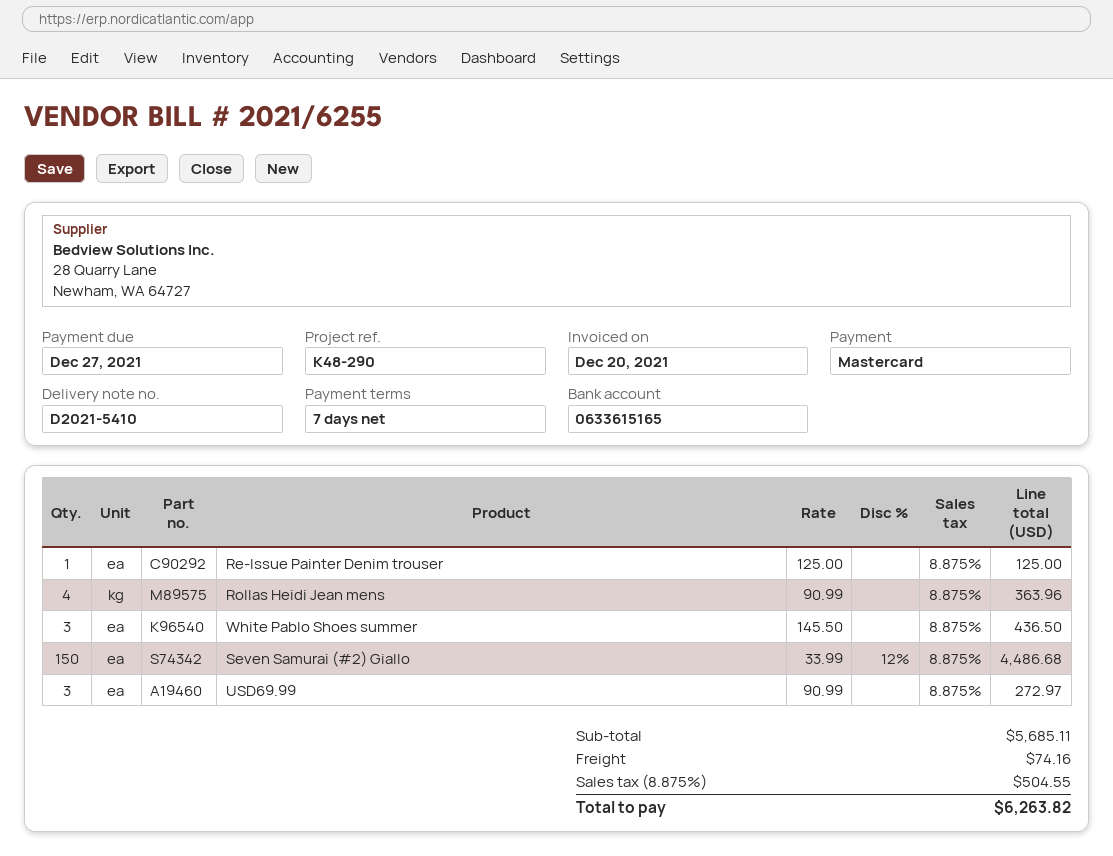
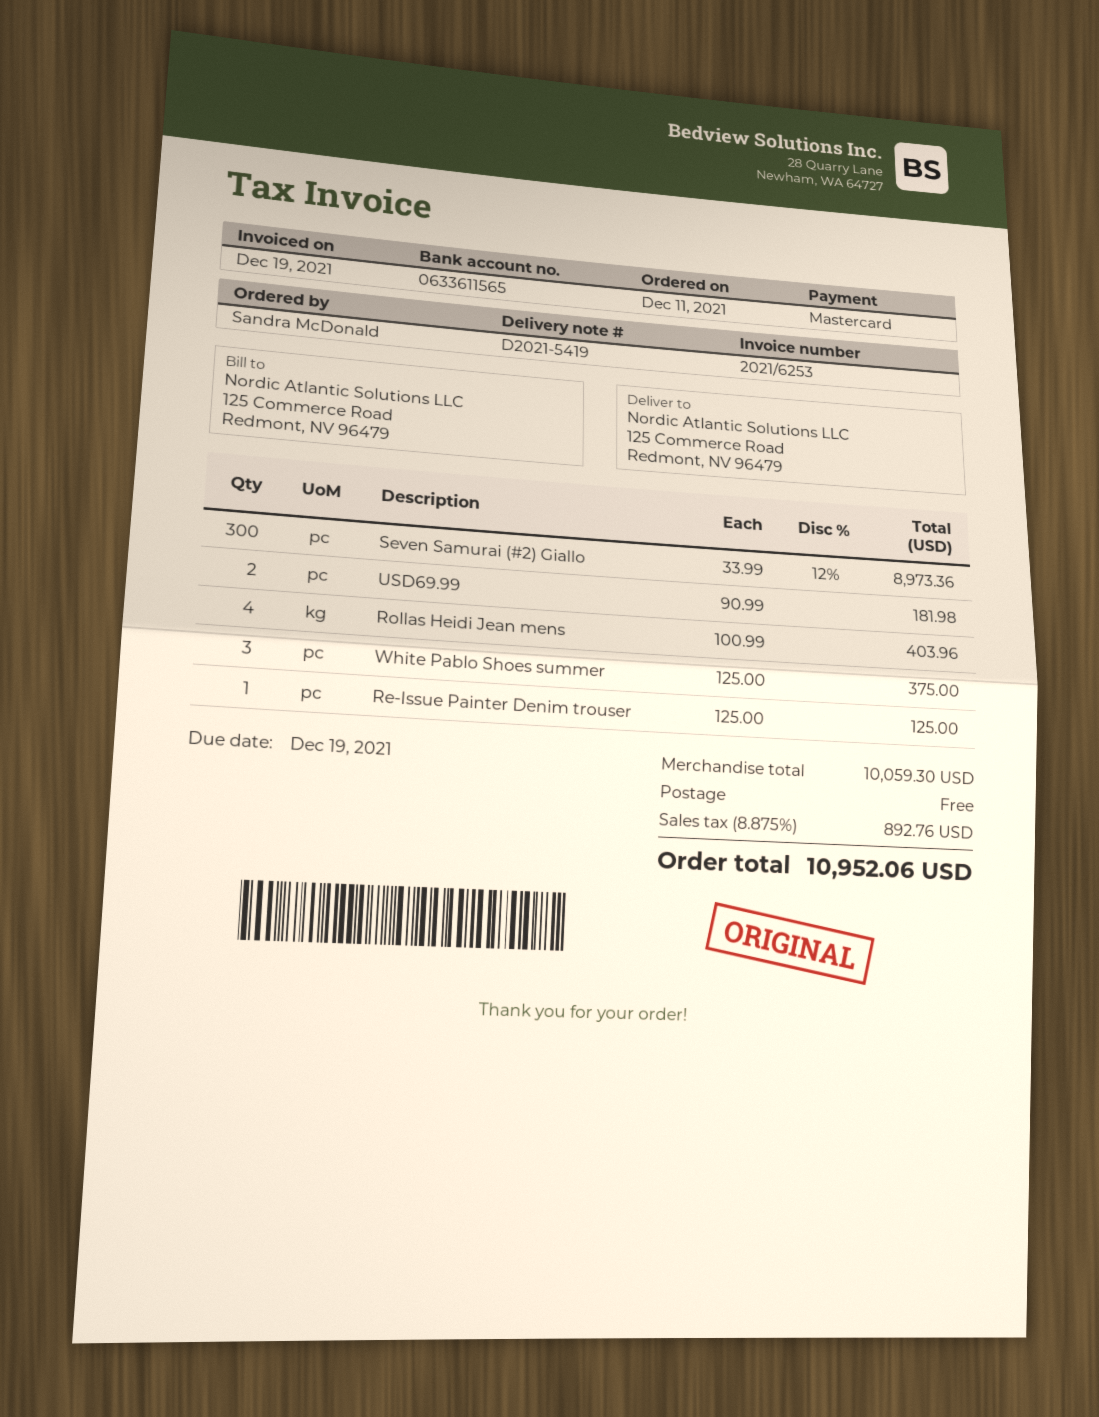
delivery note number: D2021-5410 -> D2021-5419
invoice number: 2021/6255 -> 2021/6253
invoice date: 2021-12-20 -> 2021-12-19
due date: 2021-12-27 -> 2021-12-19
bank account: 0633615165 -> 0633611565
Rollas Heidi Jean mens: 4 x 90.99 = 363.96 -> 4 x 100.99 = 403.96
White Pablo Shoes summer: 3 x 145.50 = 436.50 -> 3 x 125.00 = 375.00
Seven Samurai (#2) Giallo: 150 x 33.99 - 12% = 4486.68 -> 300 x 33.99 - 12% = 8973.36
USD69.99: 3 x 90.99 = 272.97 -> 2 x 90.99 = 181.98
subtotal: 5685.11 -> 10059.30
shipping: 74.16 -> 0.00
tax: 8.875% = 504.55 -> 8.875% = 892.76
total: 6263.82 -> 10952.06

